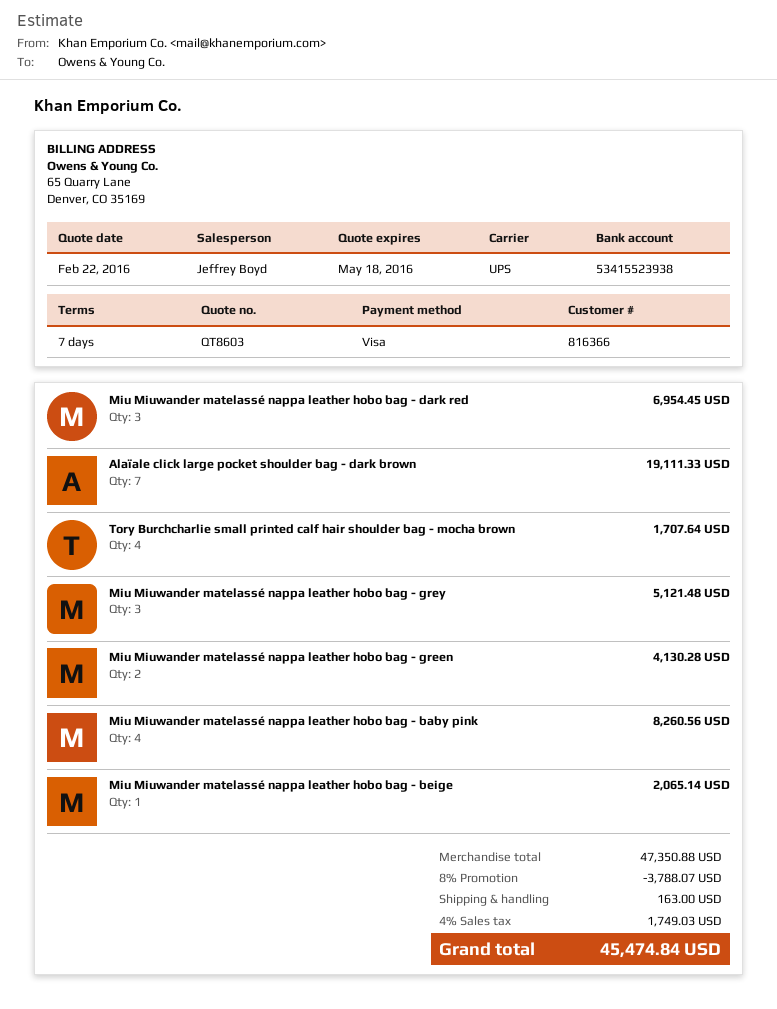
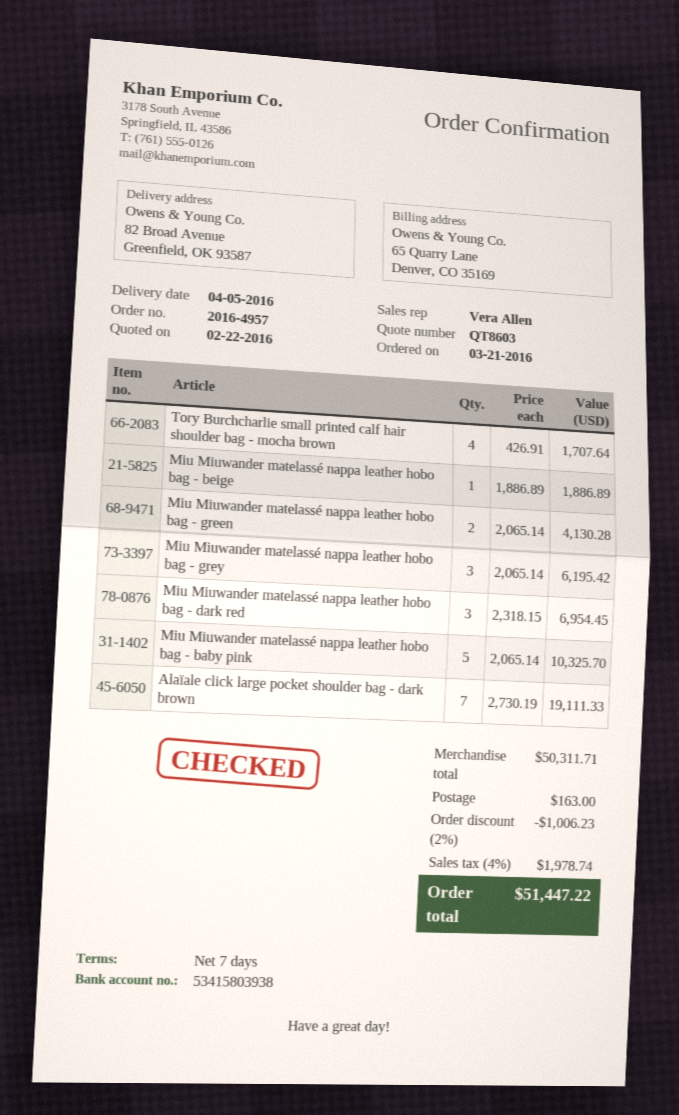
sales rep: Jeffrey Boyd -> Vera Allen
bank account: 53415523938 -> 53415803938
Miu Miuwander matelassé nappa leather hobo bag - grey: 3 for 5121.48 -> 3 for 6195.42
Miu Miuwander matelassé nappa leather hobo bag - baby pink: 4 for 8260.56 -> 5 for 10325.70
Miu Miuwander matelassé nappa leather hobo bag - beige: 1 for 2065.14 -> 1 for 1886.89
subtotal: 47350.88 -> 50311.71
discount: 8% = 3788.07 -> 2% = 1006.23
tax: 4% = 1749.03 -> 4% = 1978.74
total: 45474.84 -> 51447.22

